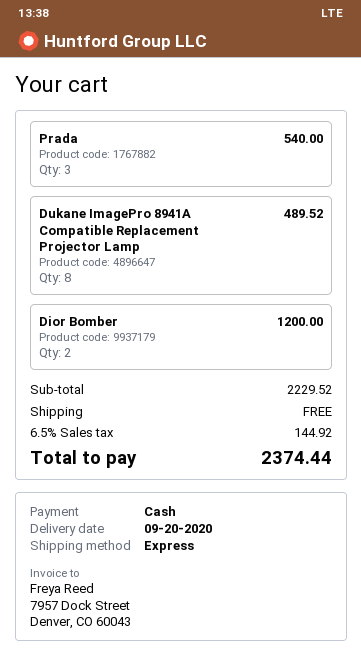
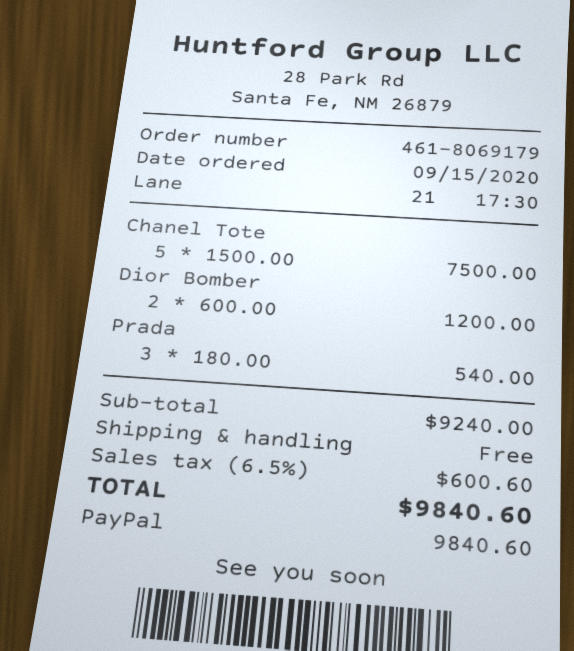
payment method: cash -> PayPal
Dukane ImagePro 8941A Compatible Replacement Projector Lamp: 8 for 489.52 -> none
Chanel Tote: none -> 5 for 7500.00
subtotal: 2229.52 -> 9240.00
tax: 6.5% = 144.92 -> 6.5% = 600.60
total: 2374.44 -> 9840.60

